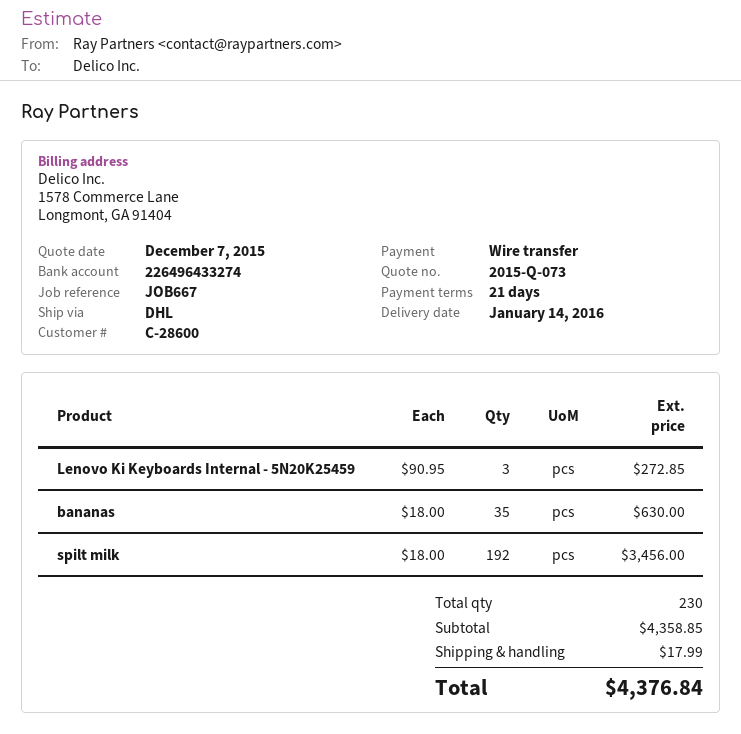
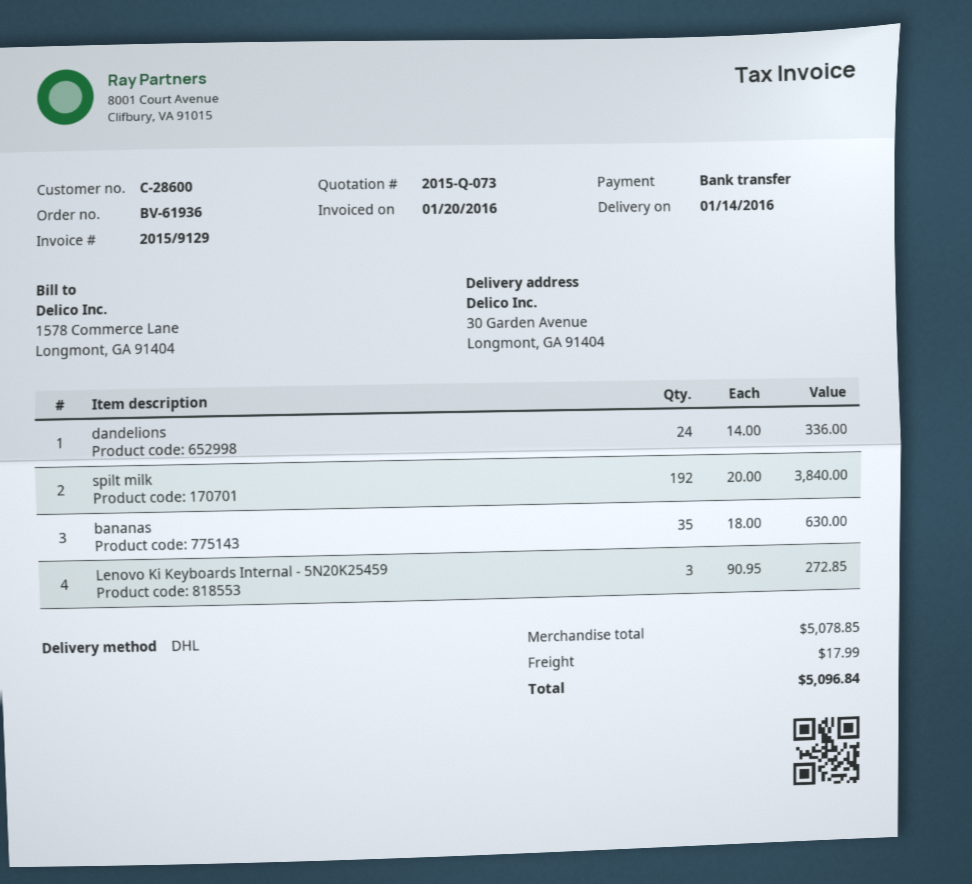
spilt milk: 192 x 18.00 = 3456.00 -> 192 x 20.00 = 3840.00
dandelions: none -> 24 x 14.00 = 336.00
subtotal: 4358.85 -> 5078.85
total: 4376.84 -> 5096.84

